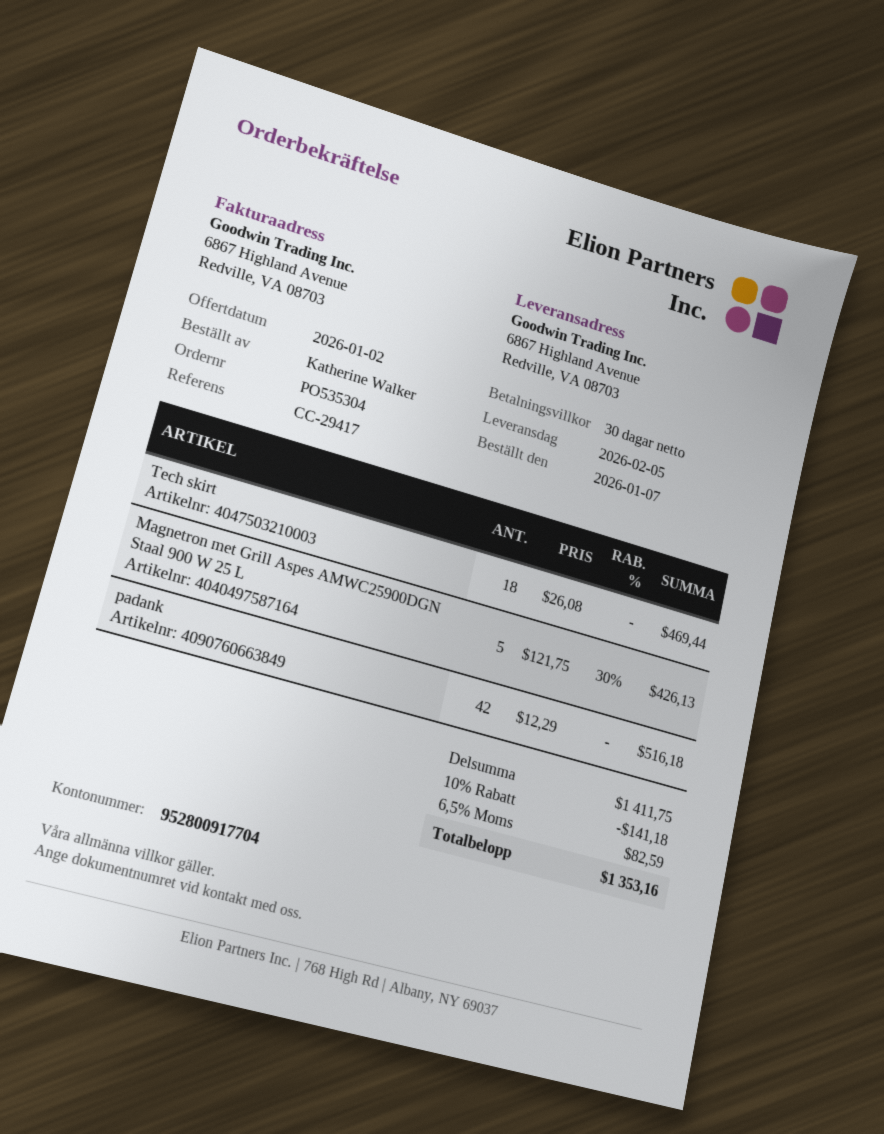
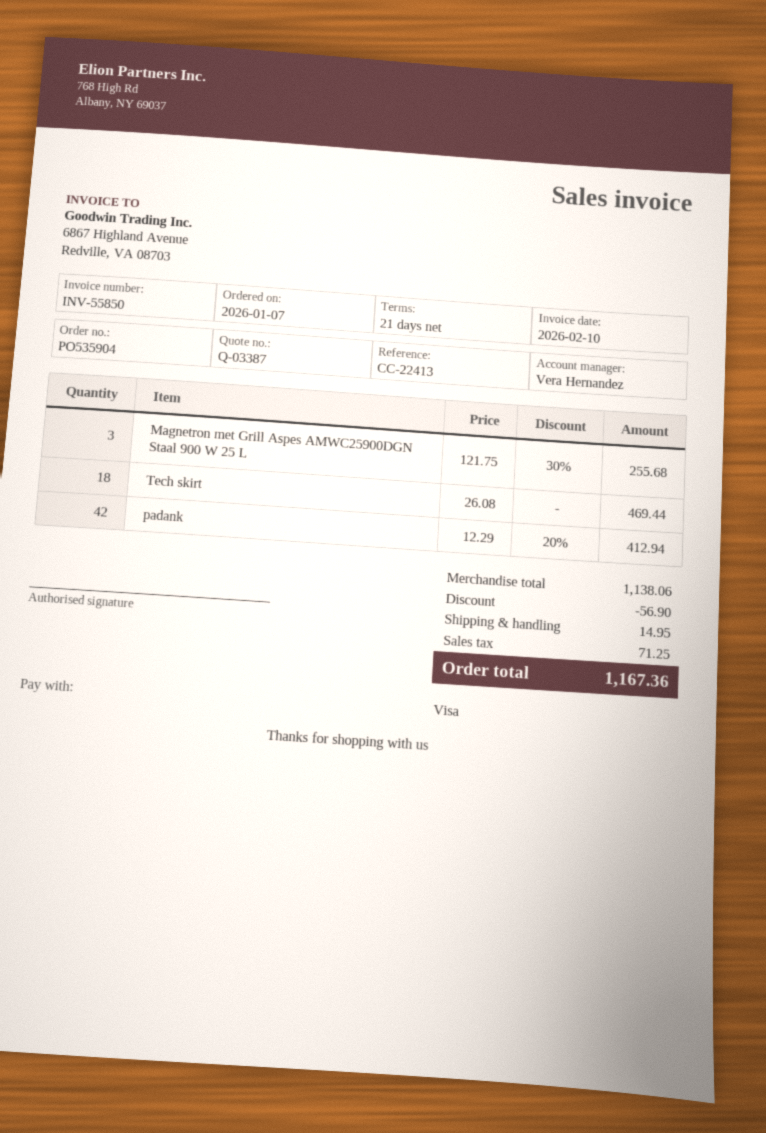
order number: PO535304 -> PO535904
payment terms: 30 days -> 21 days
reference: CC-29417 -> CC-22413
Magnetron met Grill Aspes AMWC25900DGN Staal 900 W 25 L: 5 x 121.75 - 30% = 426.13 -> 3 x 121.75 - 30% = 255.68
padank: 42 x 12.29 = 516.18 -> 42 x 12.29 - 20% = 412.94
subtotal: 1411.75 -> 1138.06
discount: 141.18 -> 56.90
shipping: none -> 14.95
tax: 82.59 -> 71.25
total: 1353.16 -> 1167.36

